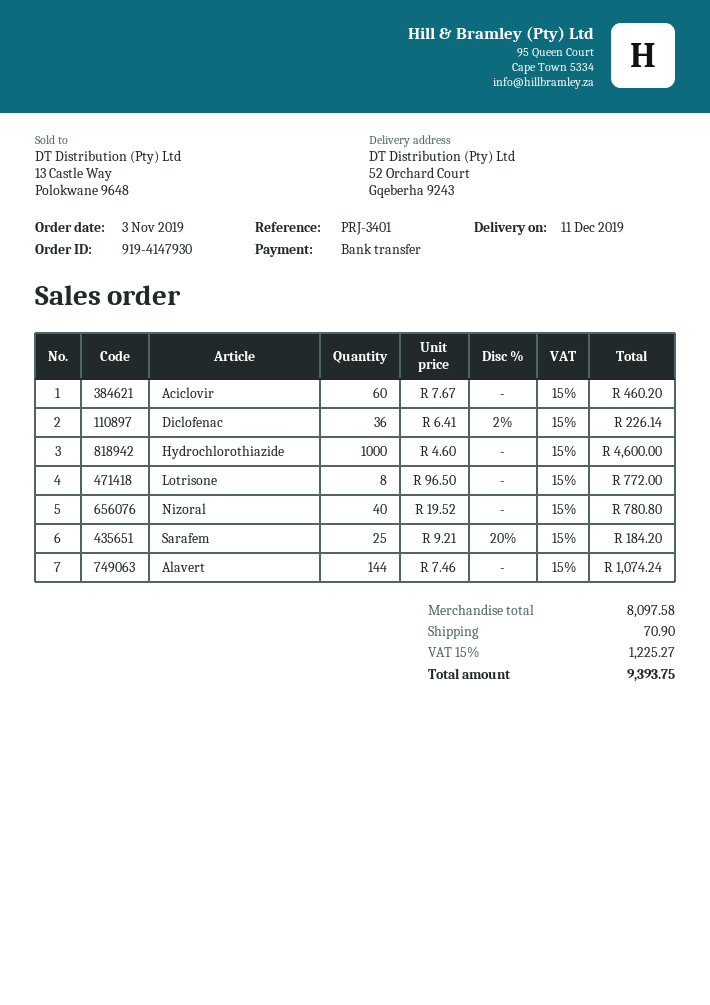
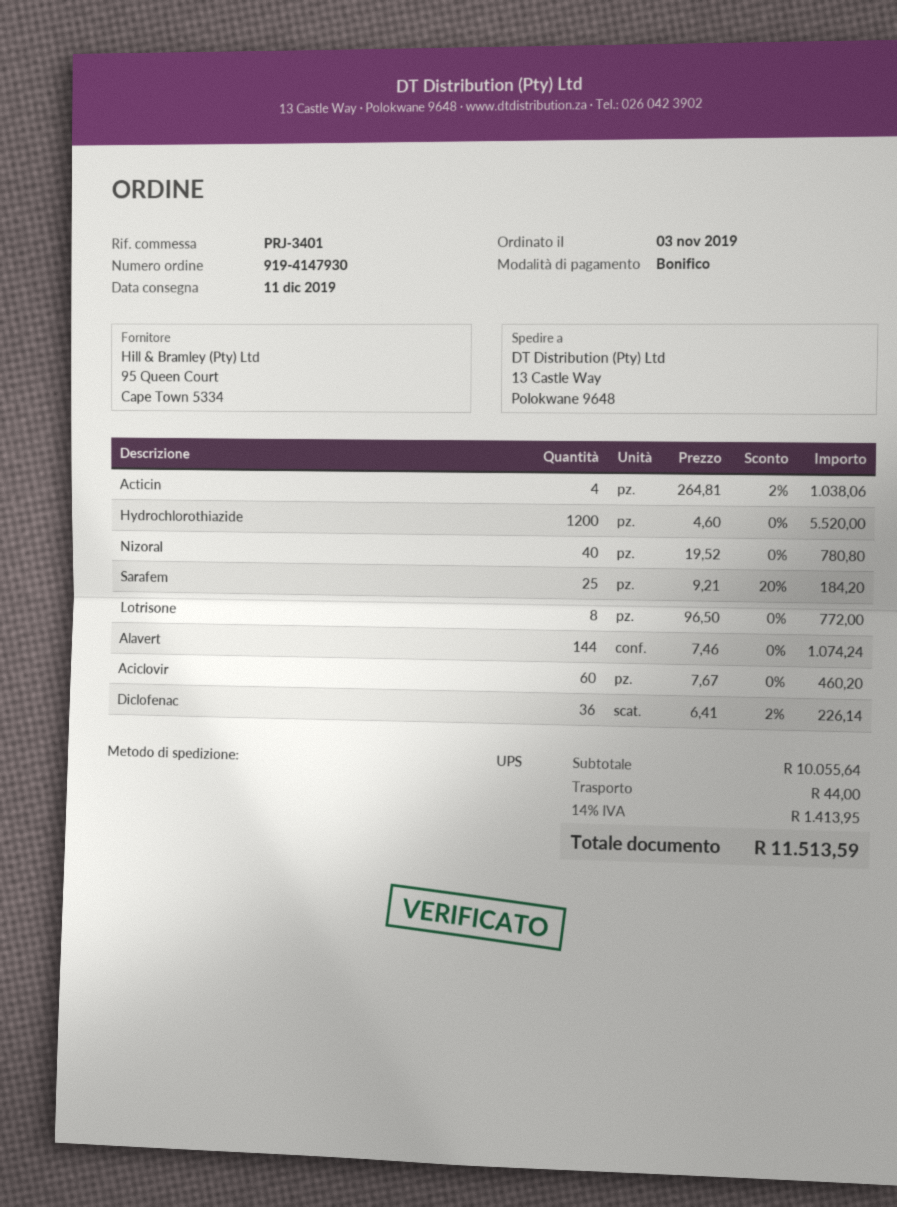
ship to: 52 Orchard Court, Gqeberha 9243 -> 13 Castle Way, Polokwane 9648
Hydrochlorothiazide: 1000 x 4.60 = 4600.00 -> 1200 x 4.60 = 5520.00
Acticin: none -> 4 x 264.81 - 2% = 1038.06
subtotal: 8097.58 -> 10055.64
shipping: 70.90 -> 44.00
tax: 15% = 1225.27 -> 14% = 1413.95
total: 9393.75 -> 11513.59

